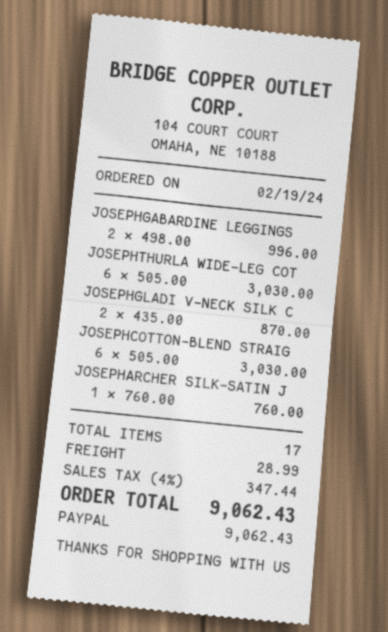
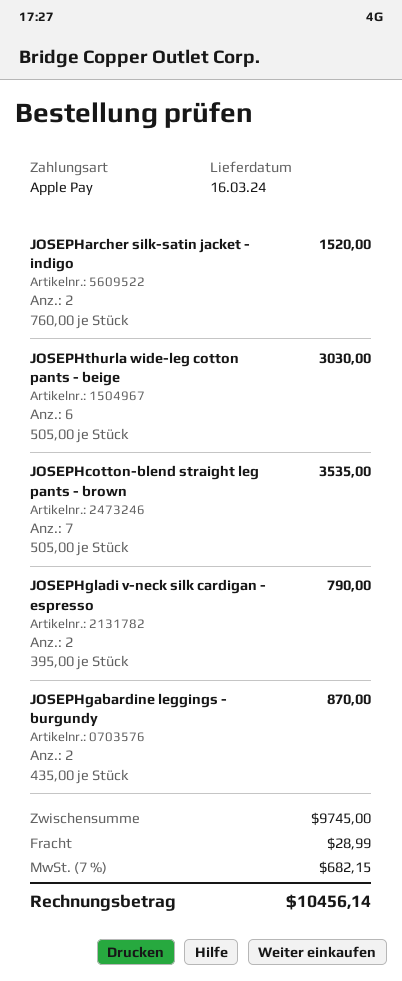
payment method: PayPal -> Apple Pay
JOSEPHGABARDINE LEGGINGS: 2 x 498.00 = 996.00 -> 2 x 435.00 = 870.00
JOSEPHGLADI V-NECK SILK C: 2 x 435.00 = 870.00 -> 2 x 395.00 = 790.00
JOSEPHCOTTON-BLEND STRAIG: 6 x 505.00 = 3030.00 -> 7 x 505.00 = 3535.00
JOSEPHARCHER SILK-SATIN J: 1 x 760.00 = 760.00 -> 2 x 760.00 = 1520.00
tax: 4% = 347.44 -> 7% = 682.15
total: 9062.43 -> 10456.14

